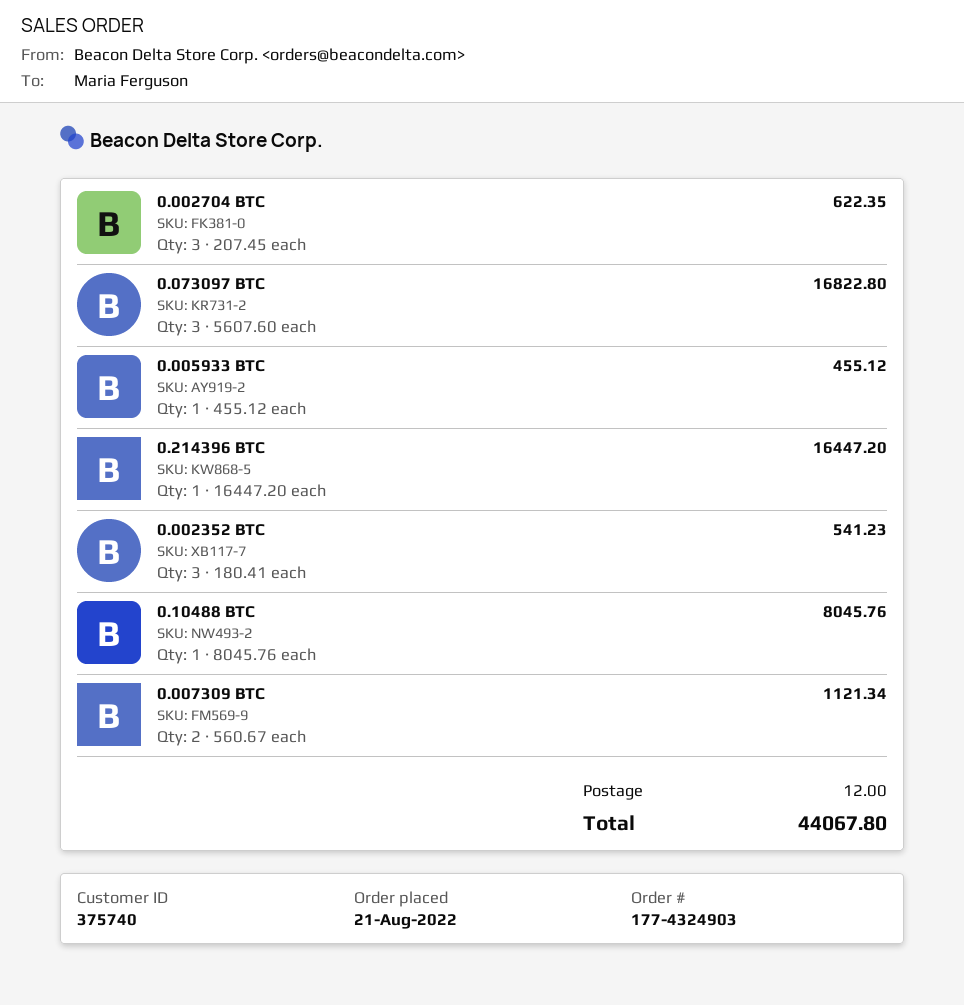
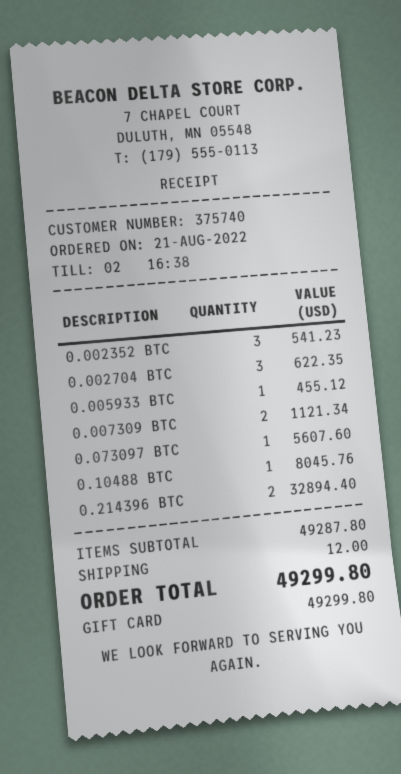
0.073097 BTC: 3 for 16822.80 -> 1 for 5607.60
0.214396 BTC: 1 for 16447.20 -> 2 for 32894.40
total: 44067.80 -> 49299.80

